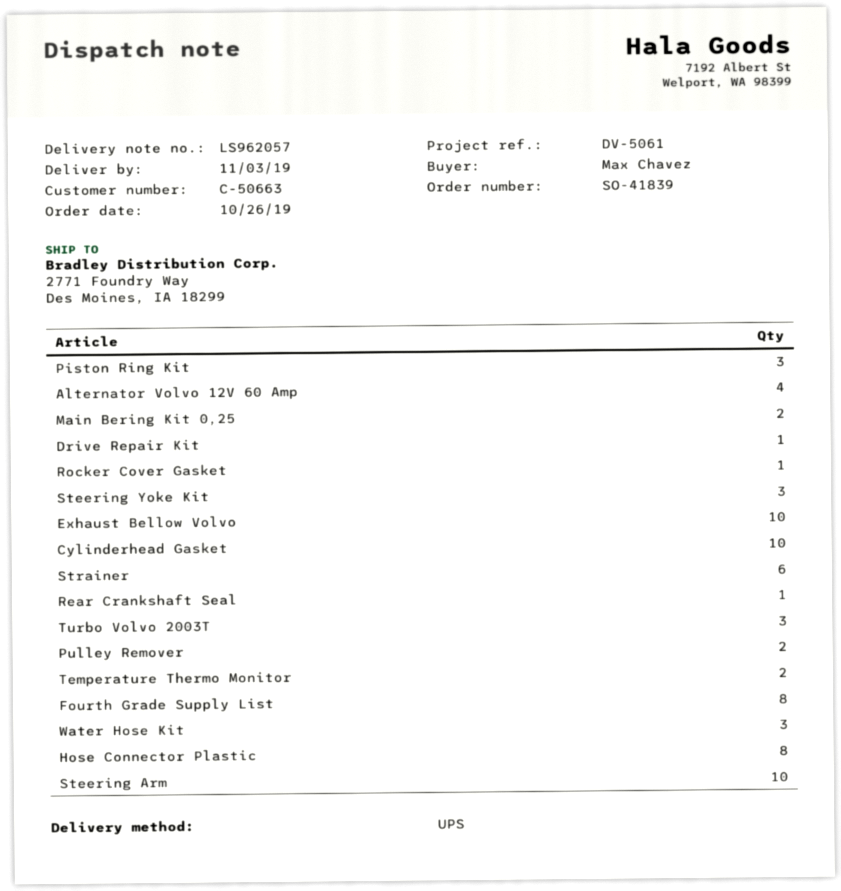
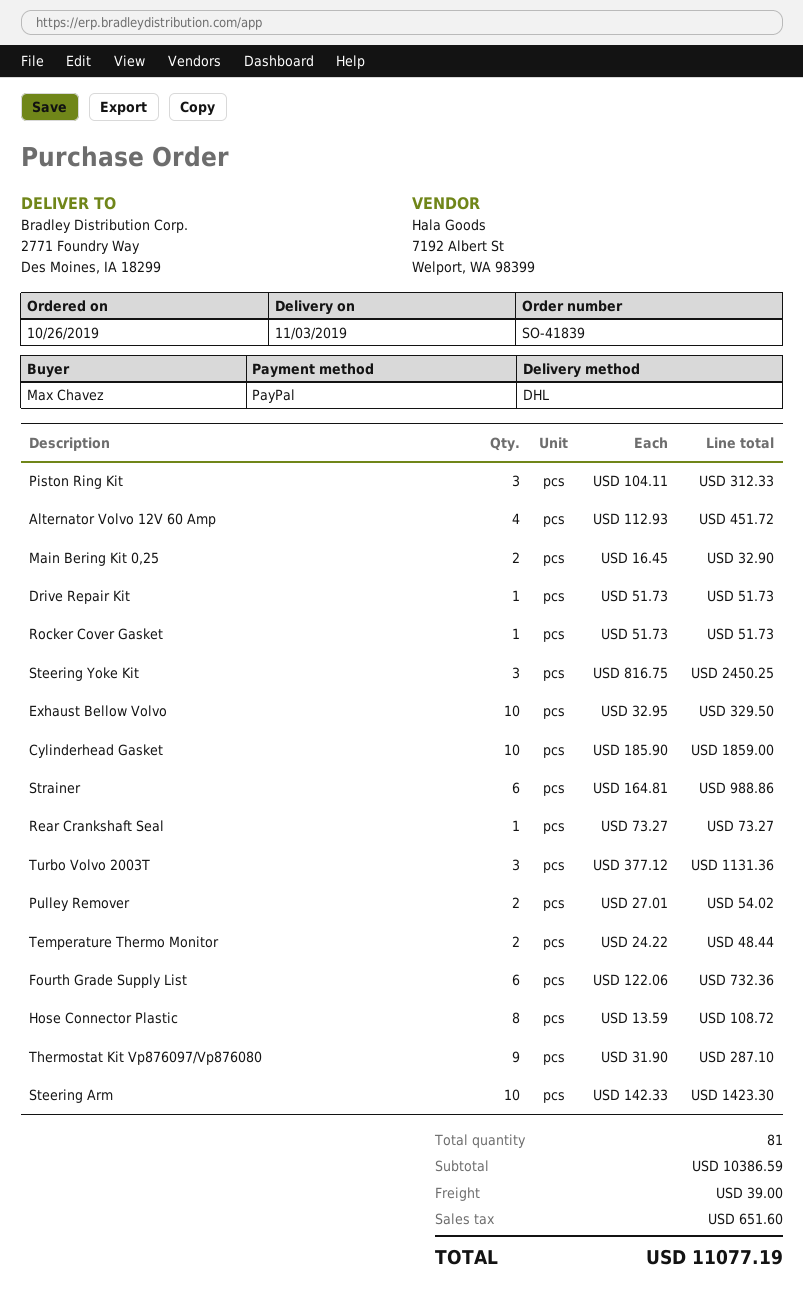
shipping method: UPS -> DHL
Fourth Grade Supply List: 8 -> 6
Water Hose Kit: 3 -> none
Thermostat Kit Vp876097/Vp876080: none -> 9

